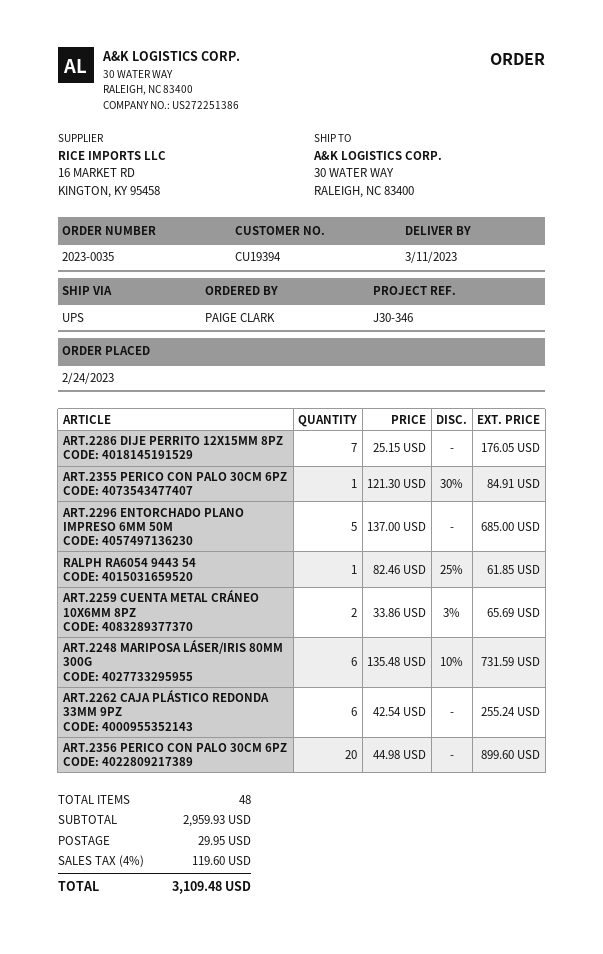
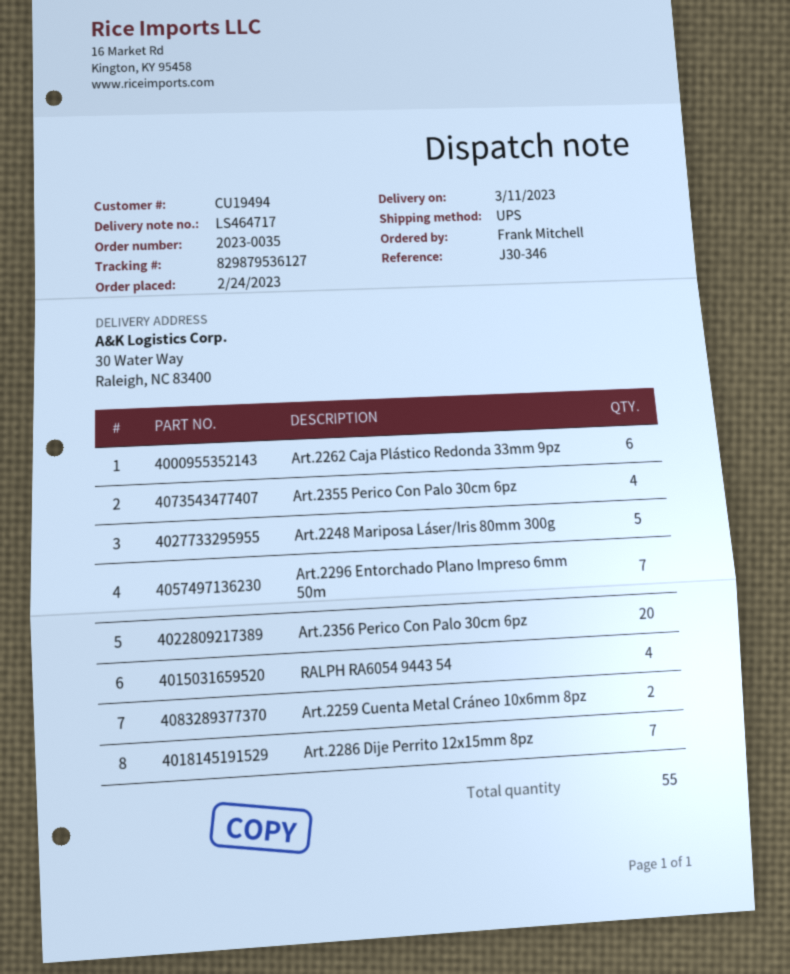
customer number: CU19394 -> CU19494
ordered by: PAIGE CLARK -> Frank Mitchell
ART.2355 PERICO CON PALO 30CM 6PZ: 1 -> 4
ART.2296 ENTORCHADO PLANO IMPRESO 6MM 50M: 5 -> 7
RALPH RA6054 9443 54: 1 -> 4
ART.2248 MARIPOSA LÁSER/IRIS 80MM 300G: 6 -> 5
total quantity: 48 -> 55

